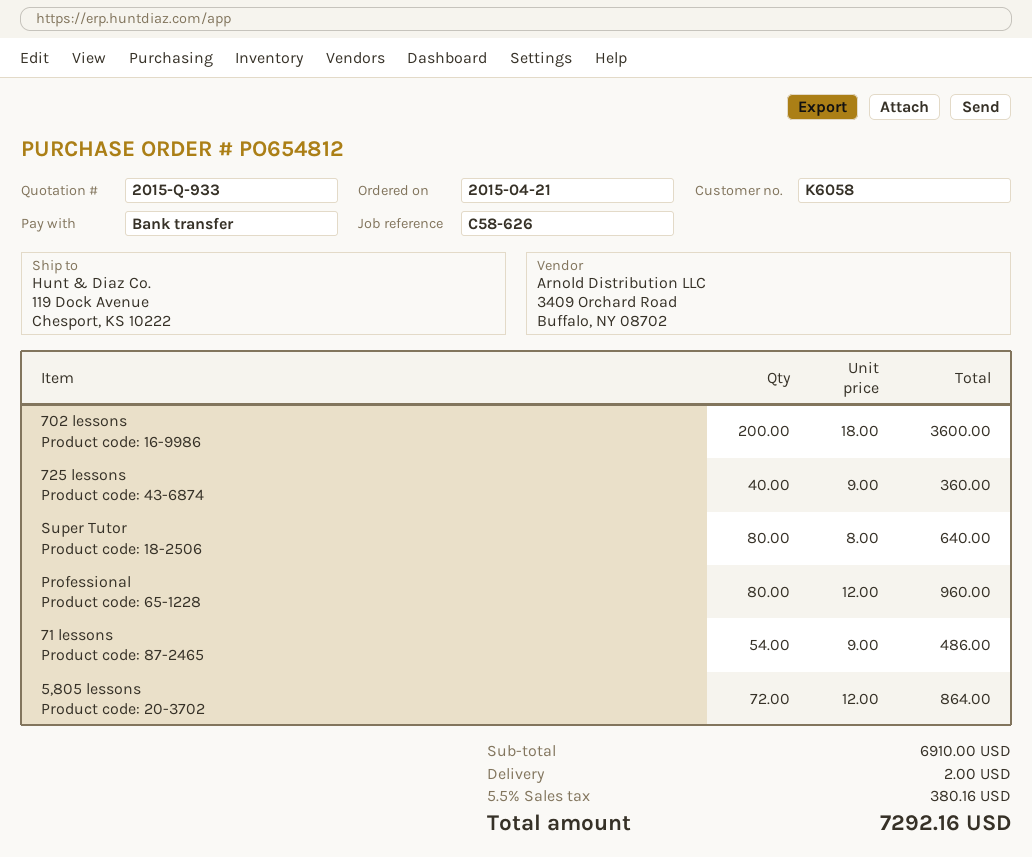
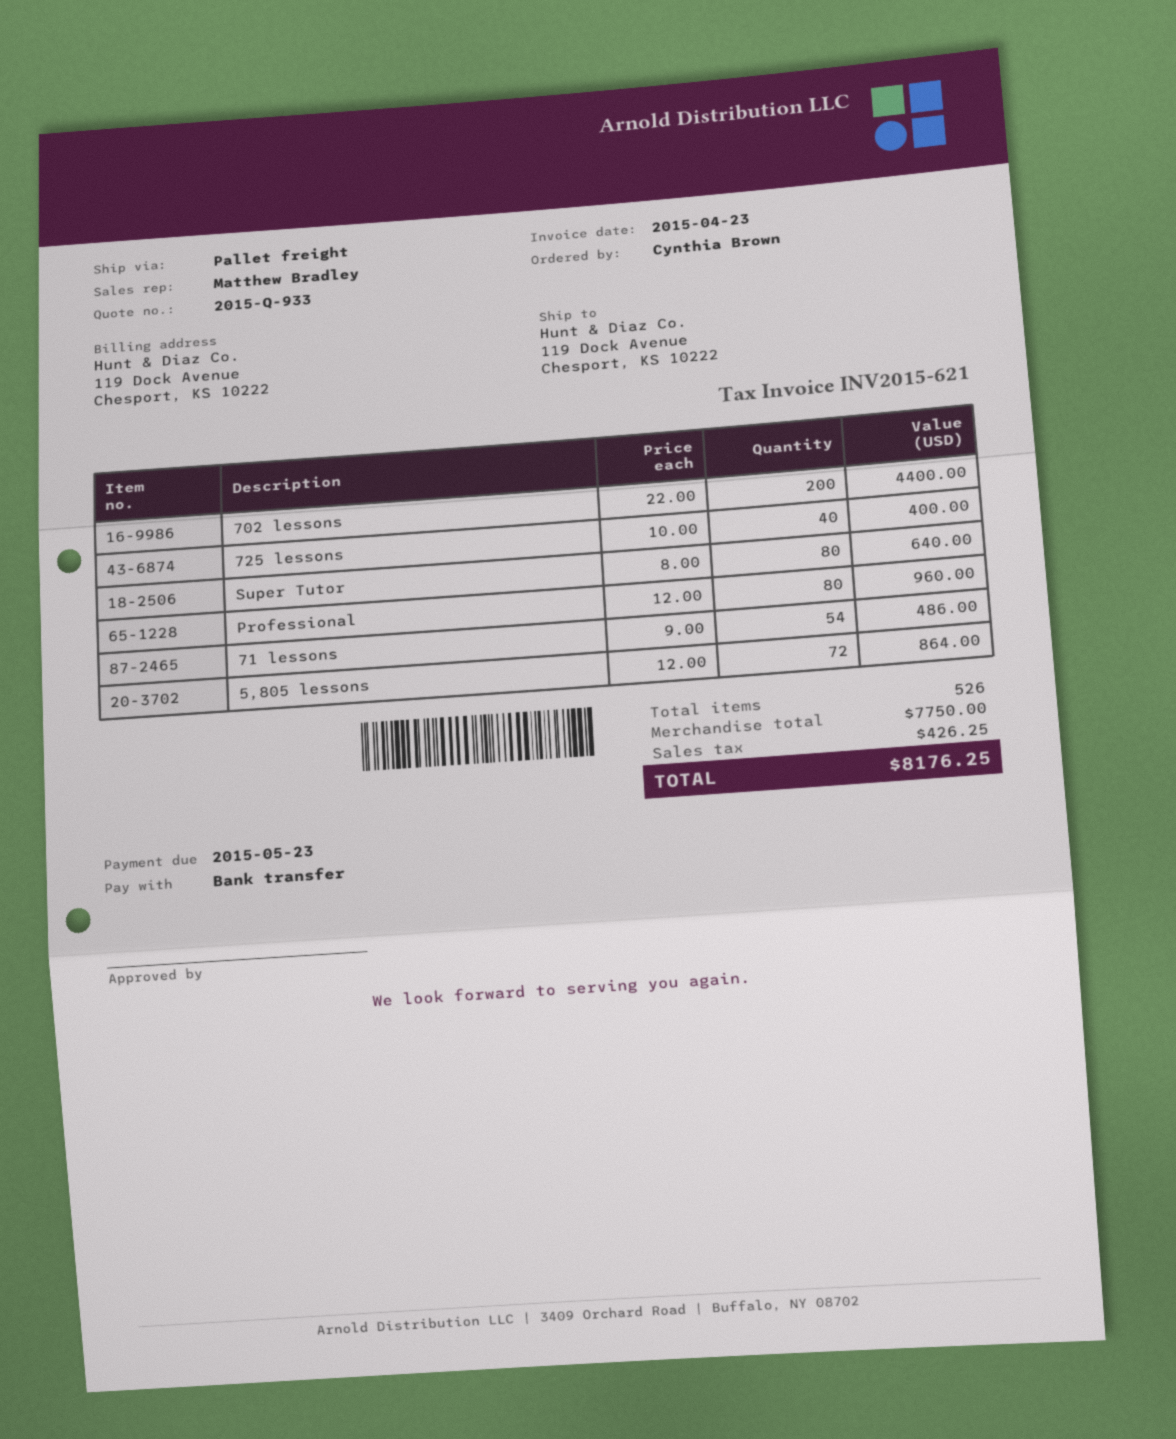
702 lessons: 200 x 18.00 = 3600.00 -> 200 x 22.00 = 4400.00
725 lessons: 40 x 9.00 = 360.00 -> 40 x 10.00 = 400.00
subtotal: 6910.00 -> 7750.00
shipping: 2.00 -> none
tax: 380.16 -> 426.25
total: 7292.16 -> 8176.25

